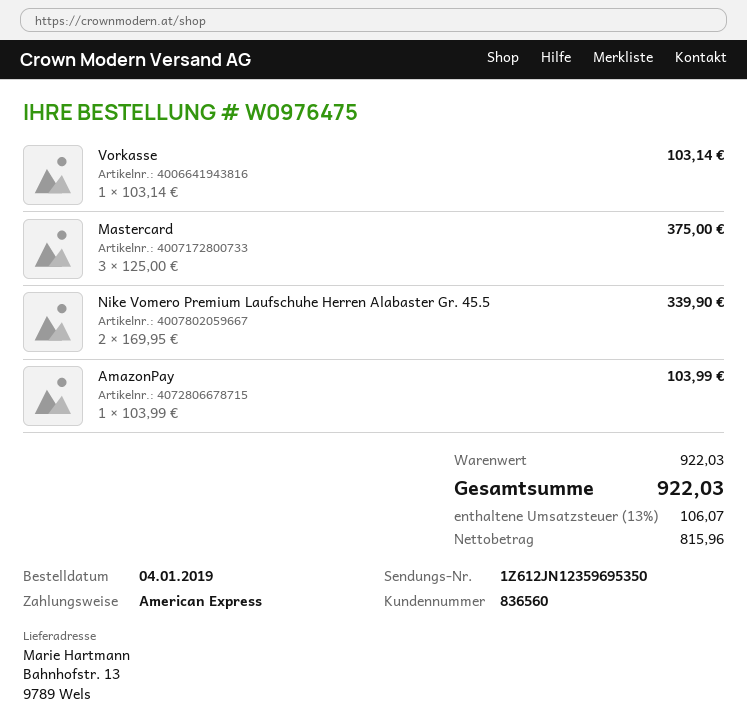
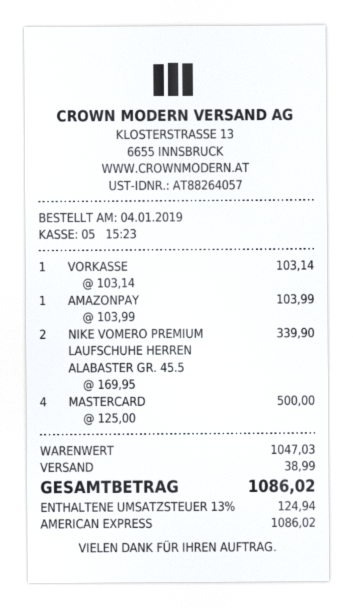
Mastercard: 3 x 125.00 = 375.00 -> 4 x 125.00 = 500.00
subtotal: 922.03 -> 1047.03
shipping: none -> 38.99
tax: 13% = 106.07 -> 13% = 124.94
total: 922.03 -> 1086.02

